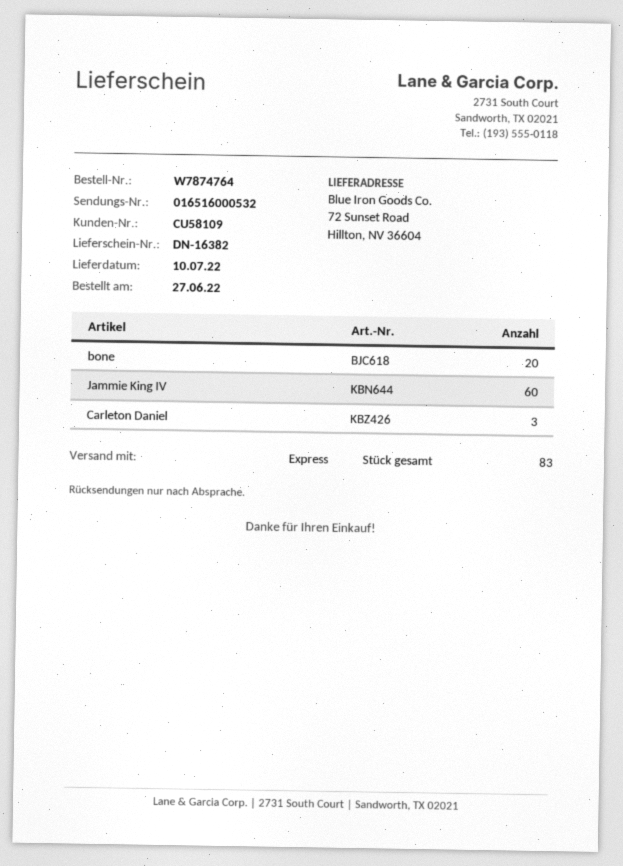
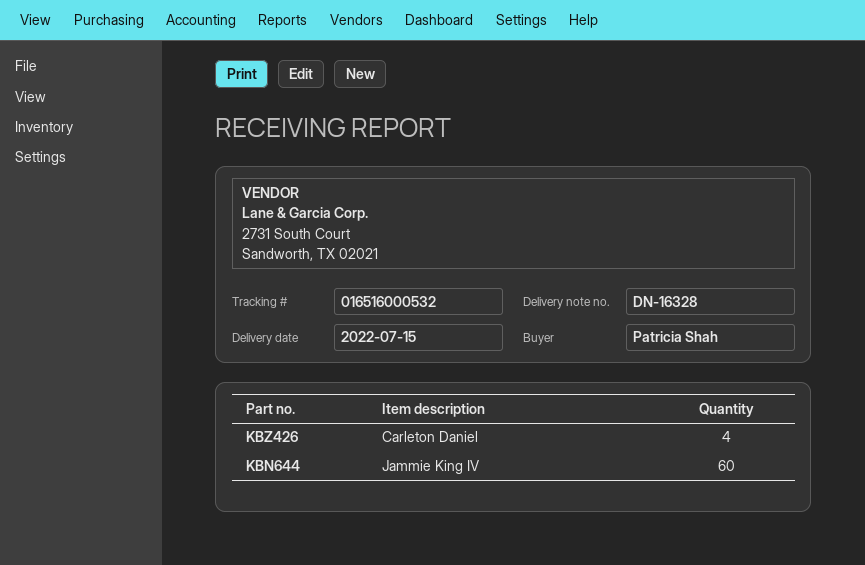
delivery note number: DN-16382 -> DN-16328
delivery date: 2022-07-10 -> 2022-07-15
bone: 20 -> none
Carleton Daniel: 3 -> 4

